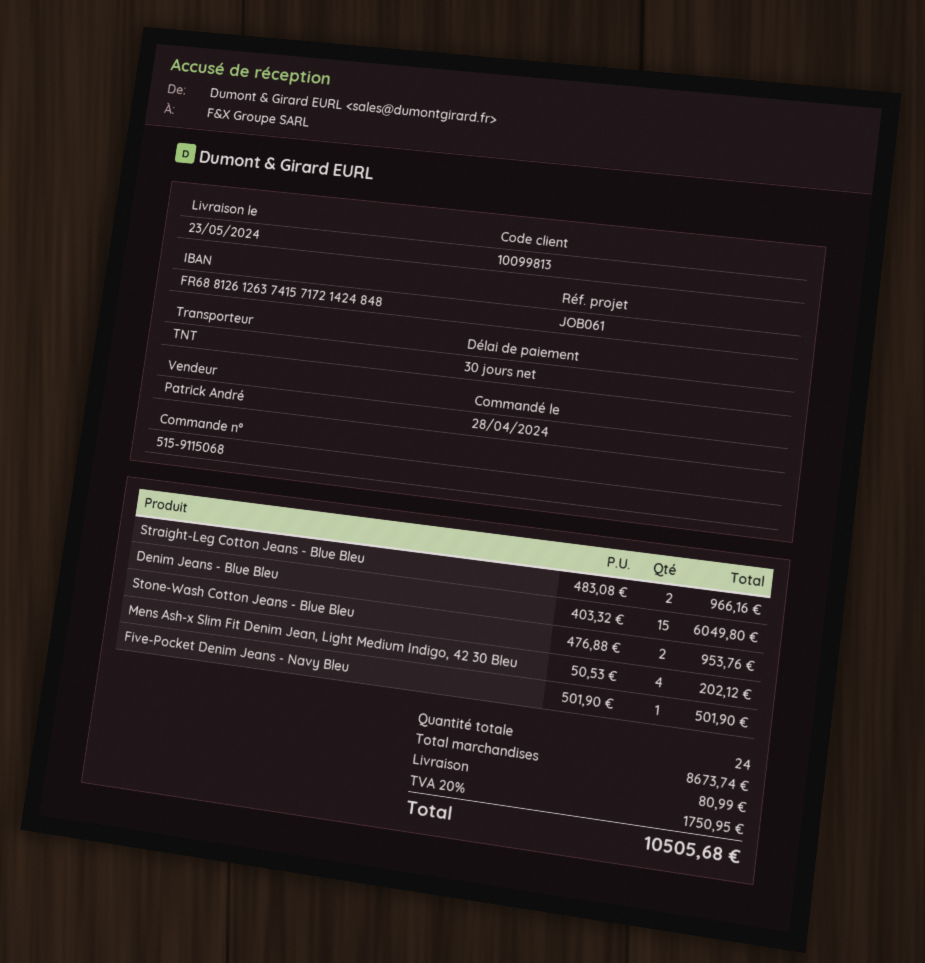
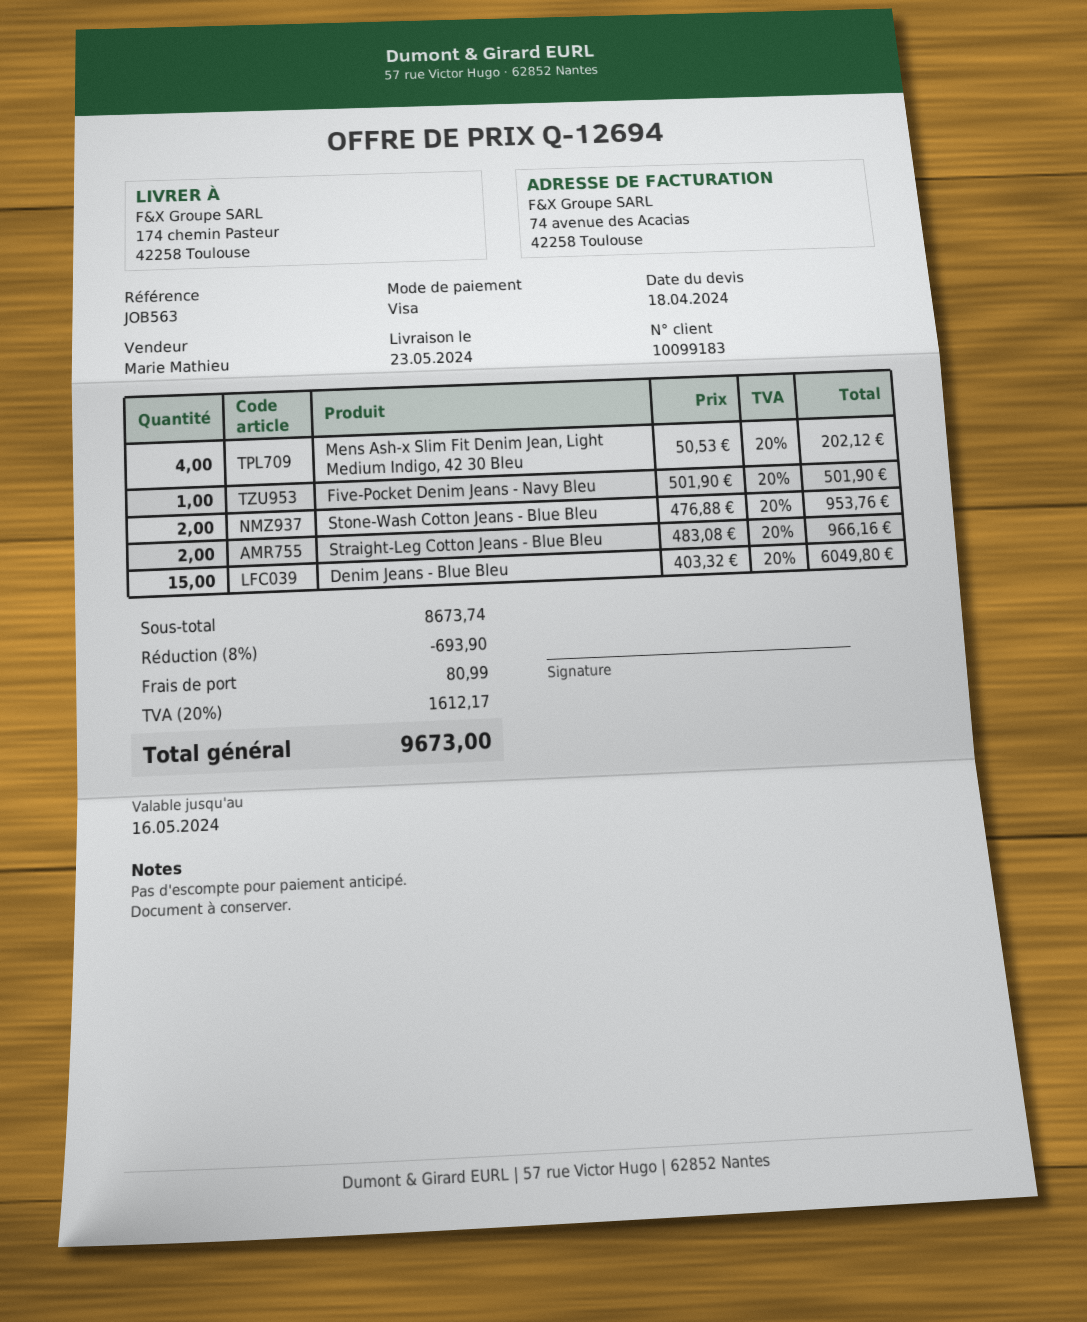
customer number: 10099813 -> 10099183
reference: JOB061 -> JOB563
sales rep: Patrick André -> Marie Mathieu
discount: none -> 8% = 693.90
tax: 20% = 1750.95 -> 20% = 1612.17
total: 10505.68 -> 9673.00

